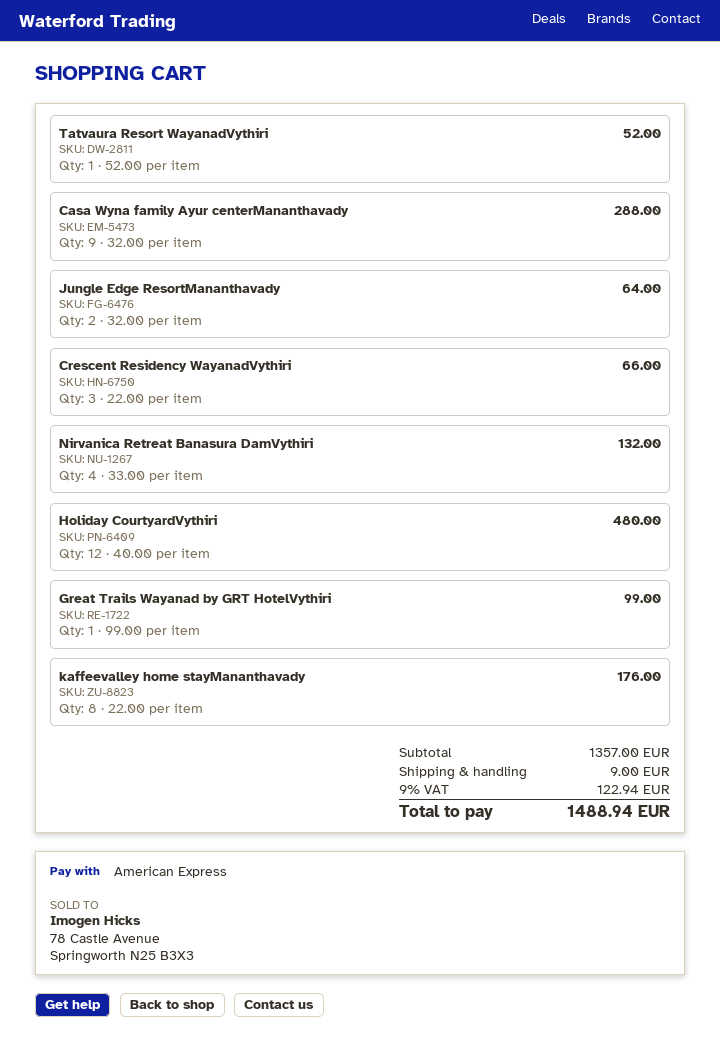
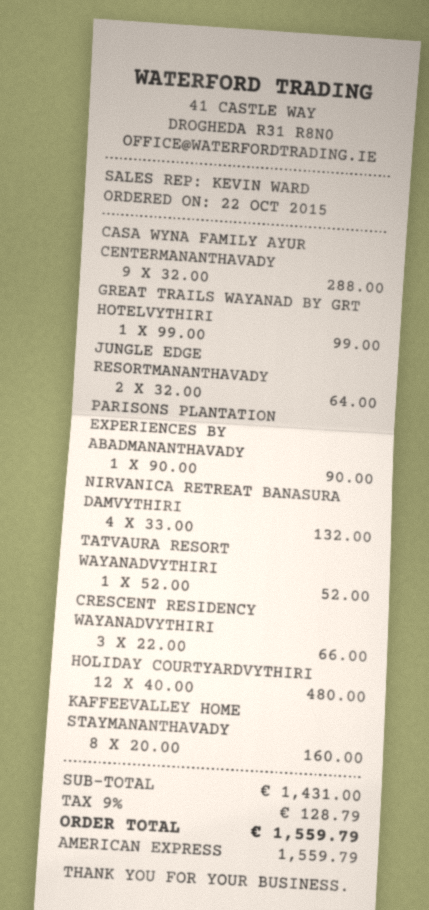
kaffeevalley home stayMananthavady: 8 x 22.00 = 176.00 -> 8 x 20.00 = 160.00
PARISONS PLANTATION EXPERIENCES BY ABADMANANTHAVADY: none -> 1 x 90.00 = 90.00
subtotal: 1357.00 -> 1431.00
shipping: 9.00 -> none
tax: 9% = 122.94 -> 9% = 128.79
total: 1488.94 -> 1559.79

